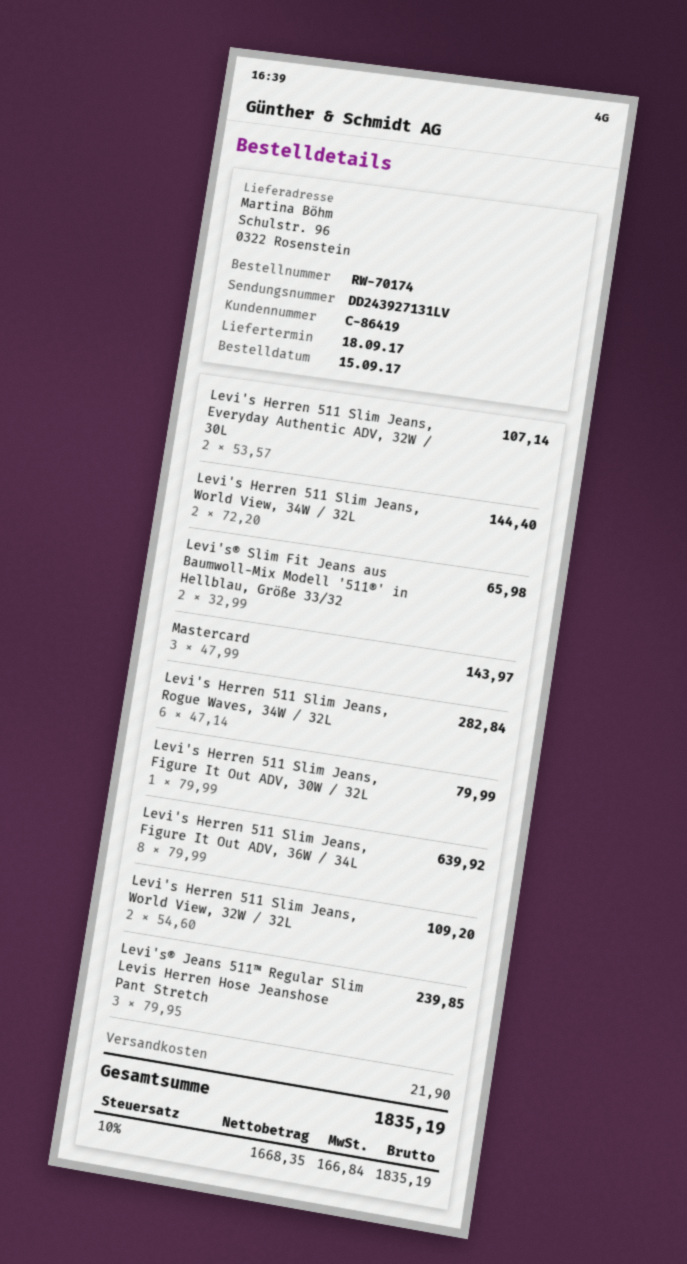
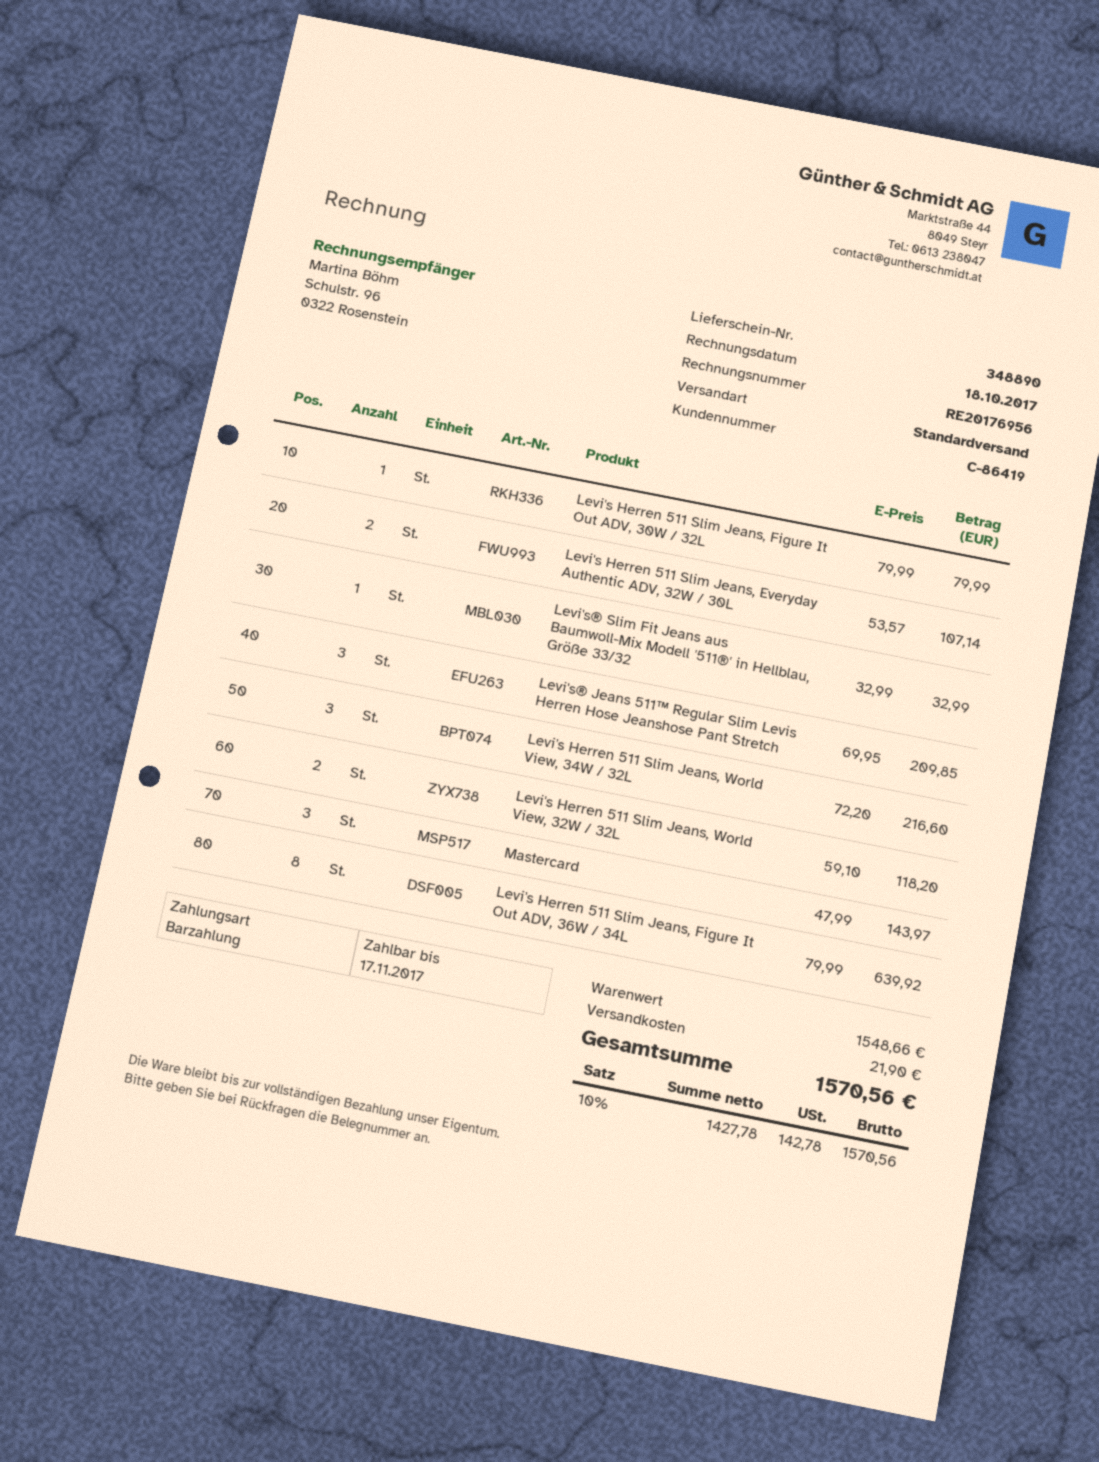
Levi's Herren 511 Slim Jeans, World View, 34W / 32L: 2 x 72.20 = 144.40 -> 3 x 72.20 = 216.60
Levi's® Slim Fit Jeans aus Baumwoll-Mix Modell '511®' in Hellblau, Größe 33/32: 2 x 32.99 = 65.98 -> 1 x 32.99 = 32.99
Levi's Herren 511 Slim Jeans, Rogue Waves, 34W / 32L: 6 x 47.14 = 282.84 -> none
Levi's Herren 511 Slim Jeans, World View, 32W / 32L: 2 x 54.60 = 109.20 -> 2 x 59.10 = 118.20
Levi's® Jeans 511™ Regular Slim Levis Herren Hose Jeanshose Pant Stretch: 3 x 79.95 = 239.85 -> 3 x 69.95 = 209.85
net: 1668.35 -> 1427.78
tax: 10% = 166.84 -> 10% = 142.78
total: 1835.19 -> 1570.56

